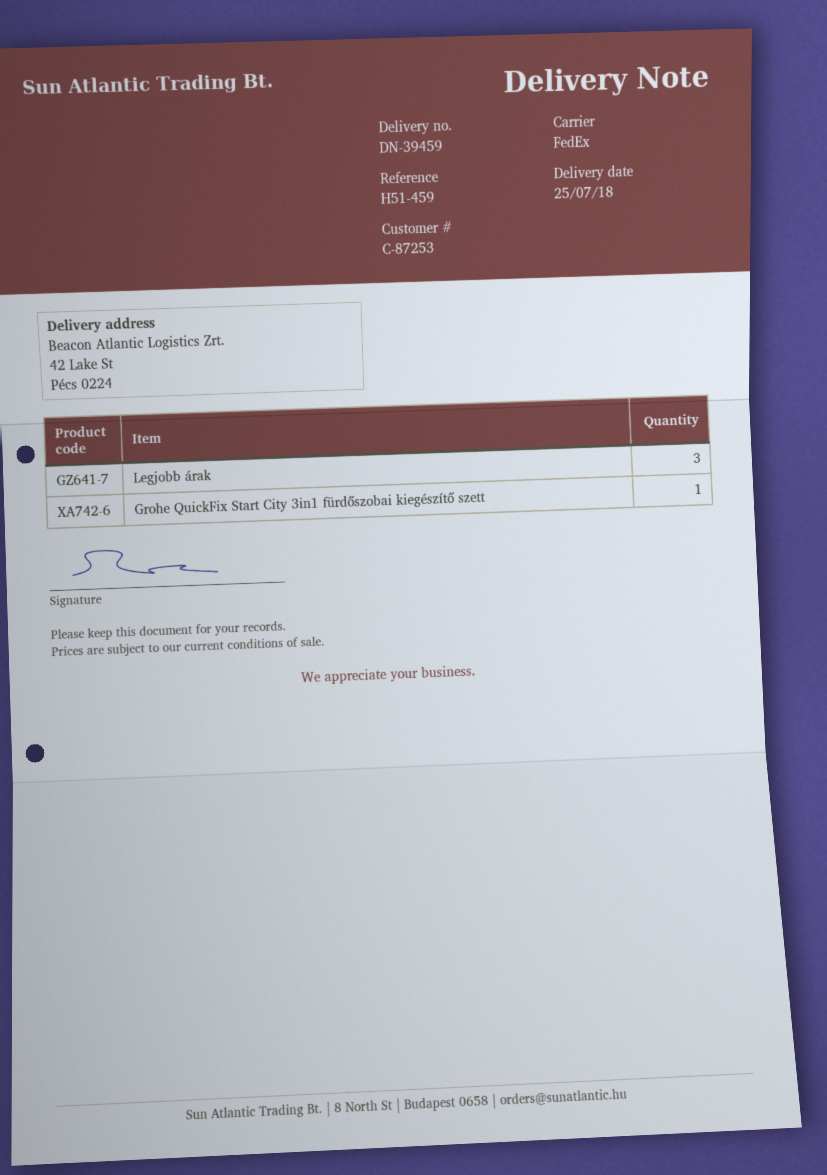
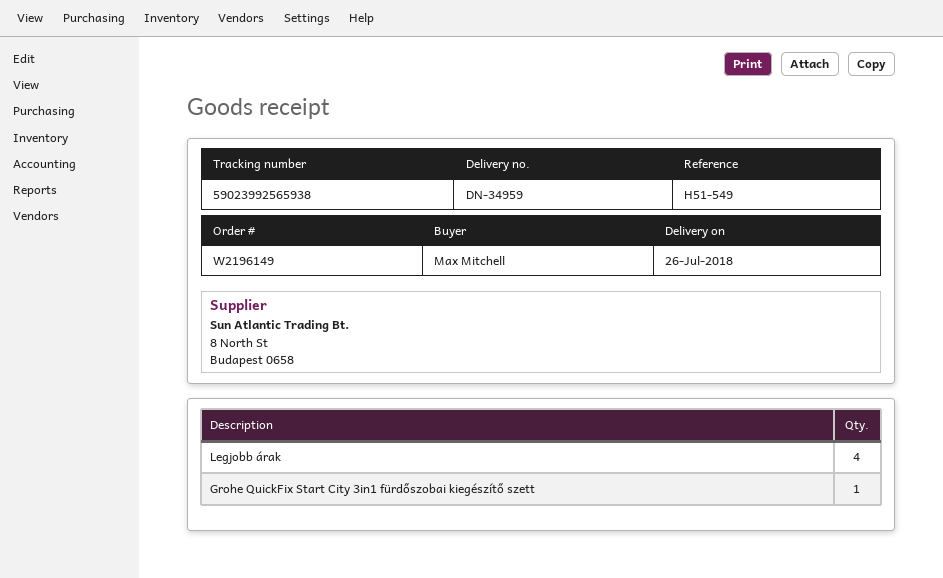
delivery note number: DN-39459 -> DN-34959
delivery date: 2018-07-25 -> 2018-07-26
reference: H51-459 -> H51-549
Legjobb árak: 3 -> 4

